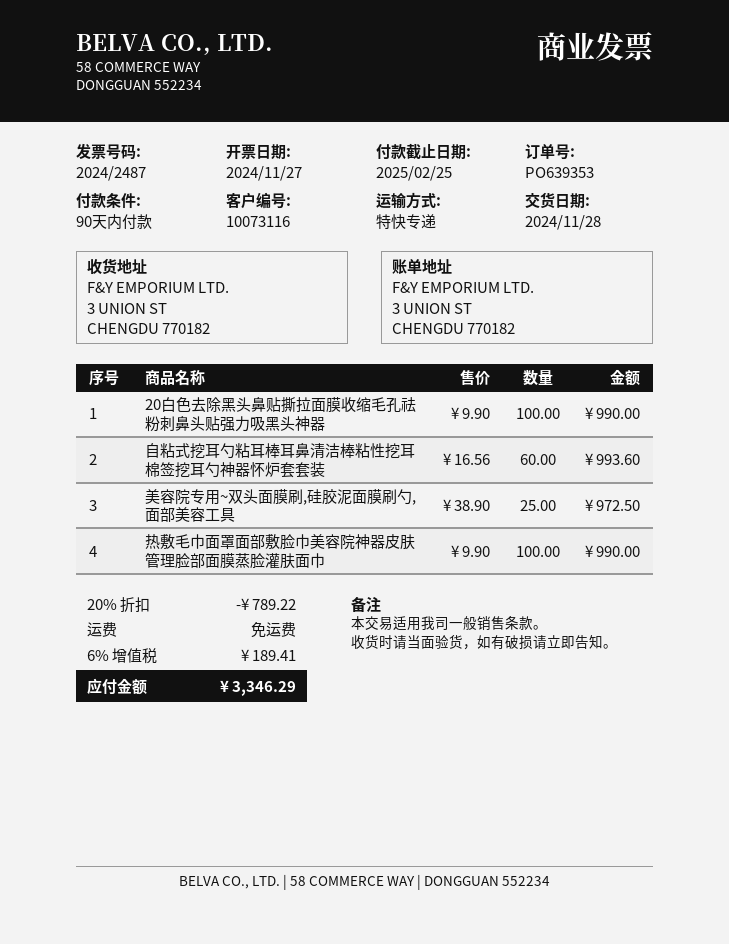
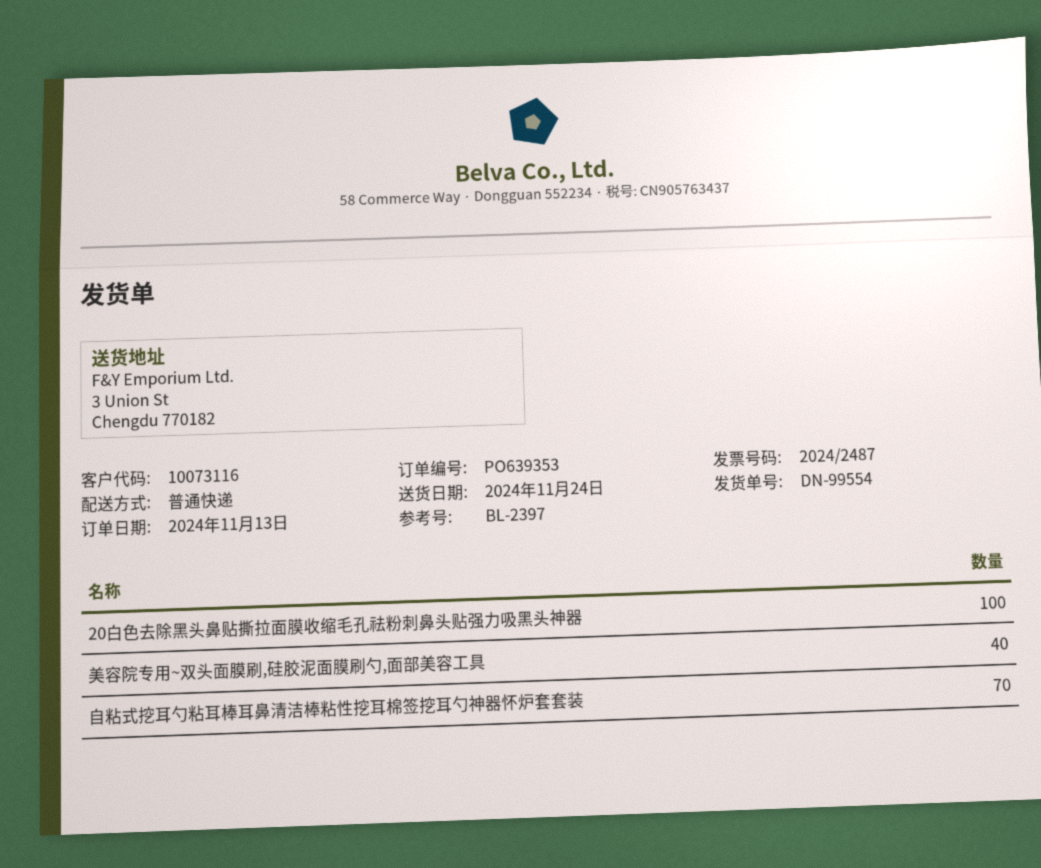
delivery date: 2024-11-28 -> 2024-11-24
shipping method: express -> standard
自粘式挖耳勺粘耳棒耳鼻清洁棒粘性挖耳棉签挖耳勺神器怀炉套套装: 60 -> 70
美容院专用~双头面膜刷,硅胶泥面膜刷勺,面部美容工具: 25 -> 40
热敷毛巾面罩面部敷脸巾美容院神器皮肤管理脸部面膜蒸脸灌肤面巾: 100 -> none

